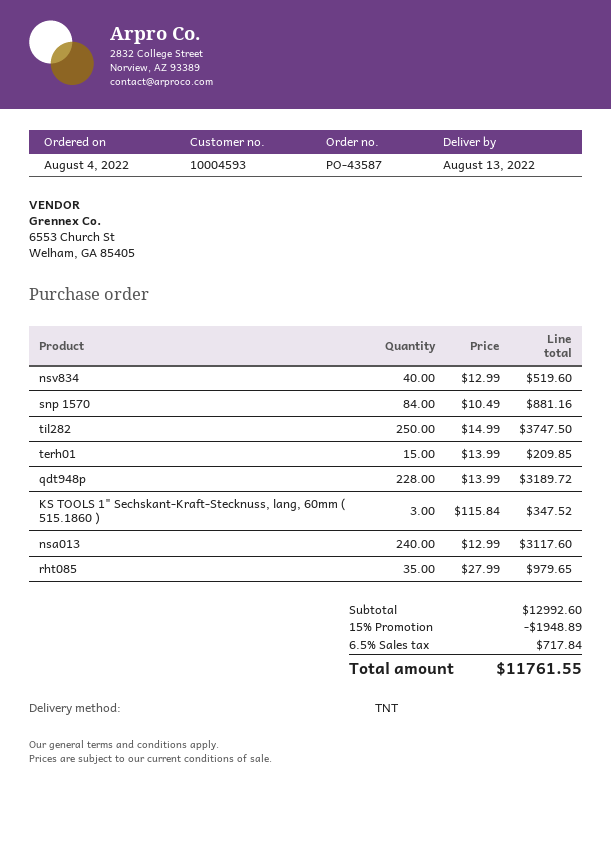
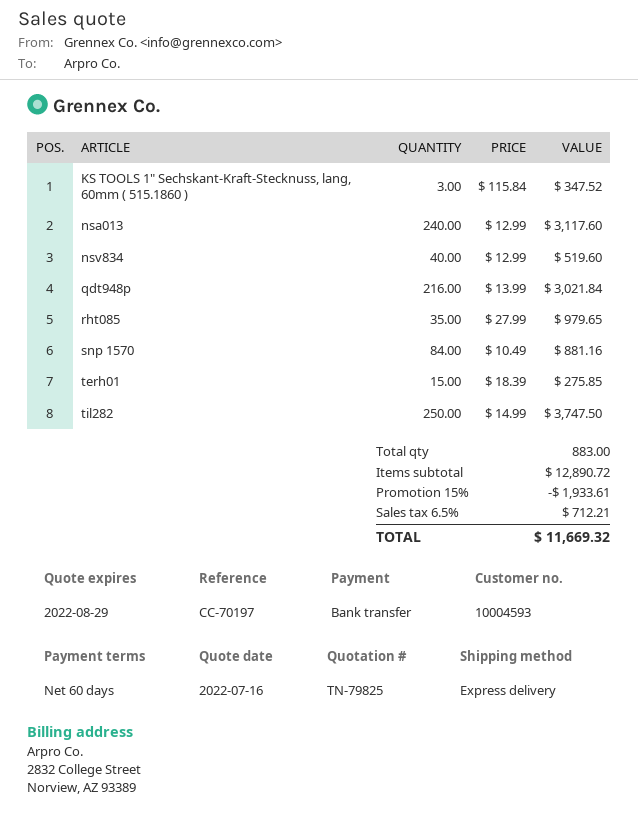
shipping method: TNT -> express
terh01: 15 x 13.99 = 209.85 -> 15 x 18.39 = 275.85
qdt948p: 228 x 13.99 = 3189.72 -> 216 x 13.99 = 3021.84
subtotal: 12992.60 -> 12890.72
discount: 15% = 1948.89 -> 15% = 1933.61
tax: 6.5% = 717.84 -> 6.5% = 712.21
total: 11761.55 -> 11669.32

